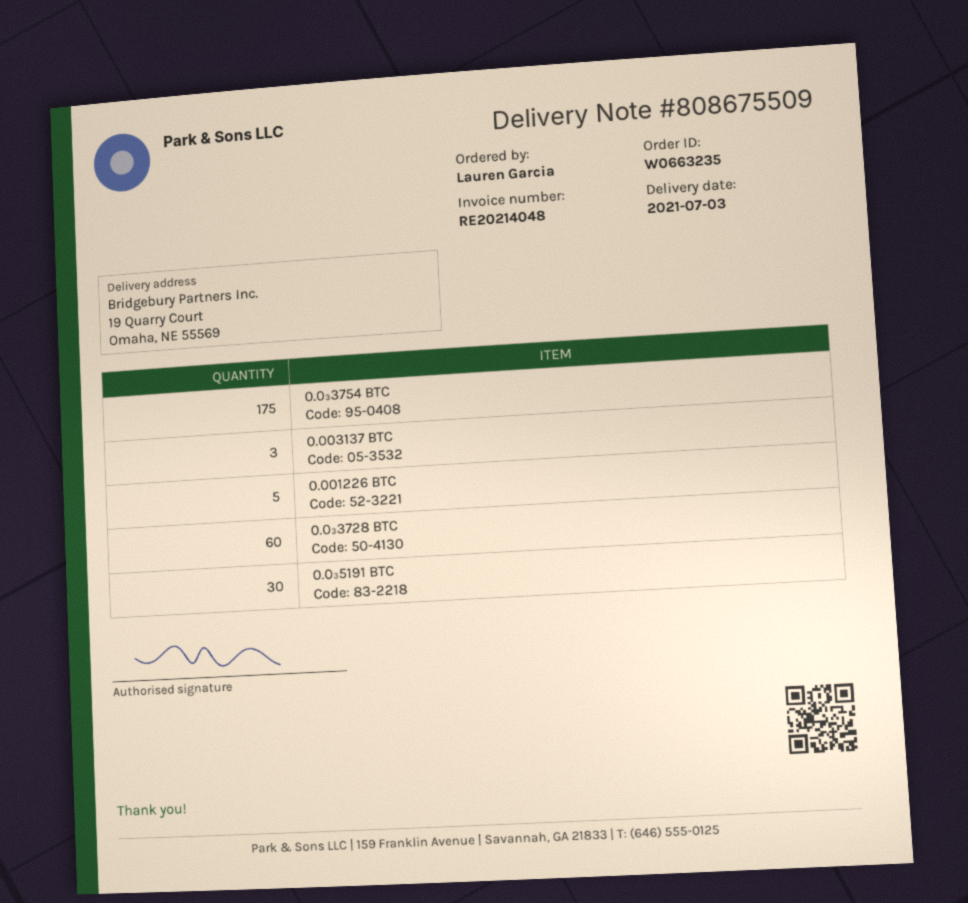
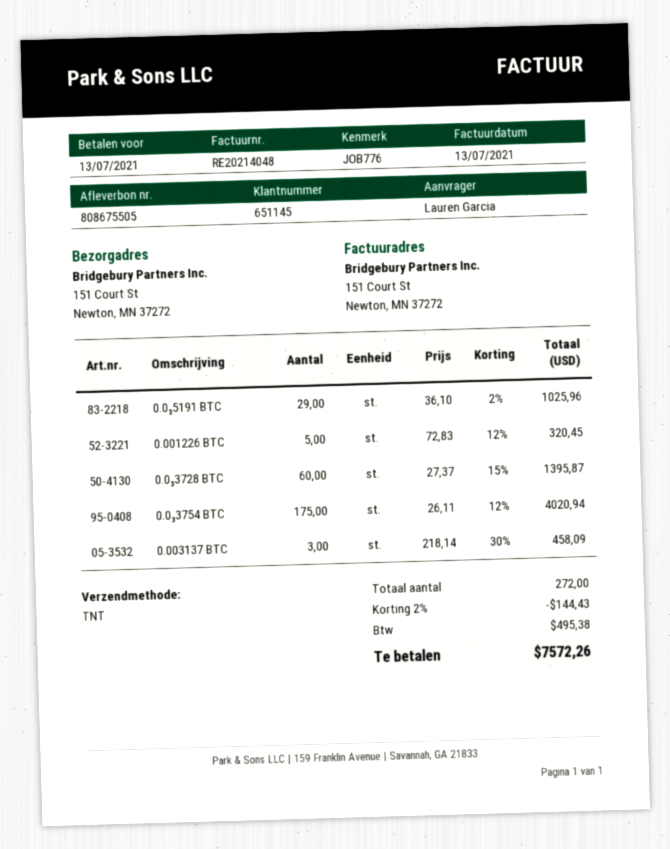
delivery note number: 808675509 -> 808675505
ship to: 19 Quarry Court, Omaha, NE 55569 -> 151 Court St, Newton, MN 37272
0.0₃5191 BTC: 30 -> 29

